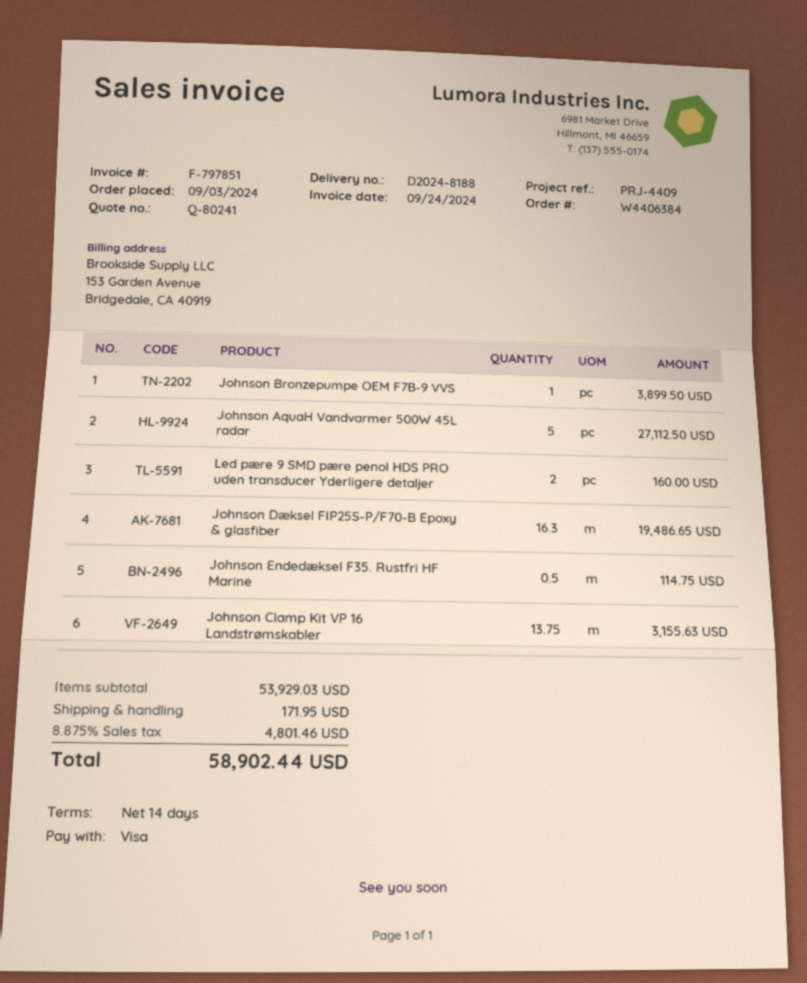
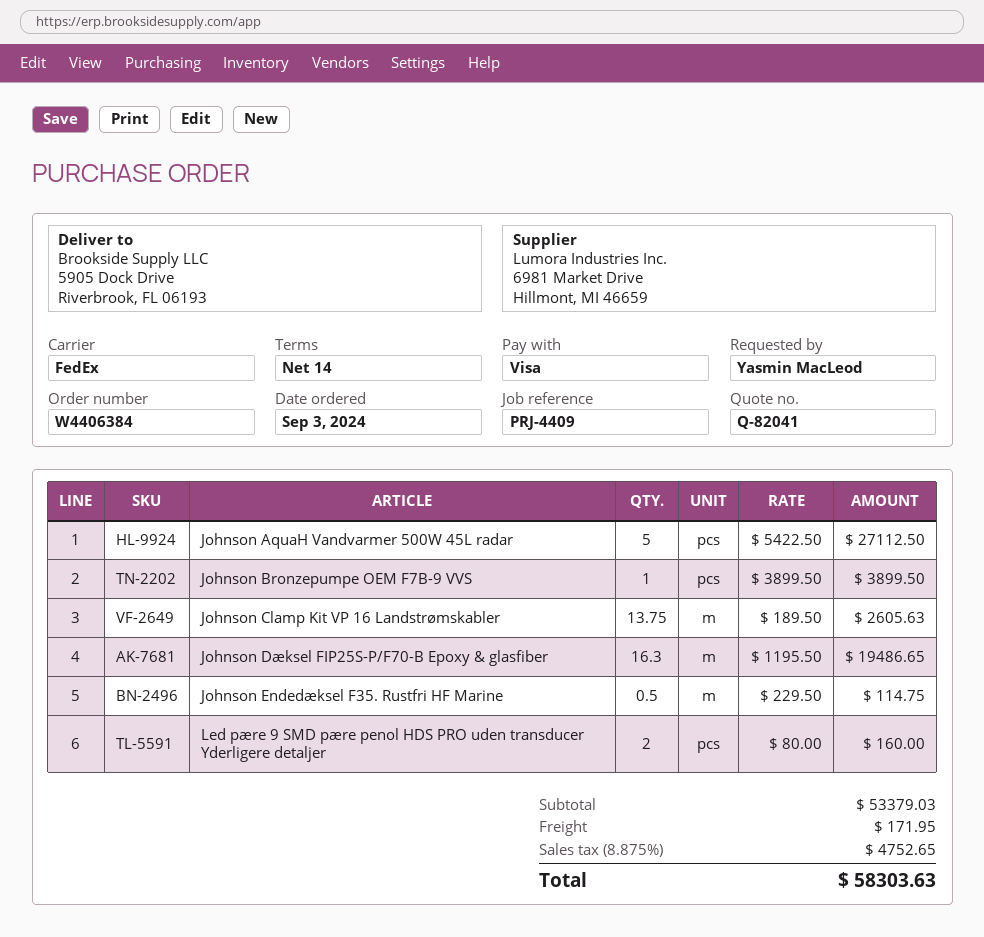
quote number: Q-80241 -> Q-82041
Johnson Clamp Kit VP 16 Landstrømskabler: 13.75 for 3155.63 -> 13.75 for 2605.63
subtotal: 53929.03 -> 53379.03
tax: 8.875% = 4801.46 -> 8.875% = 4752.65
total: 58902.44 -> 58303.63

